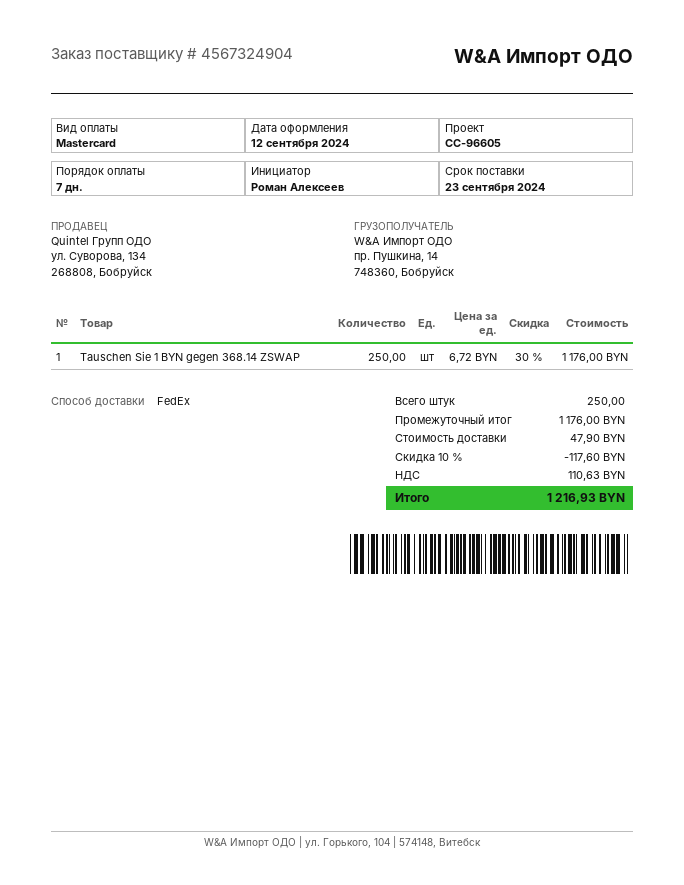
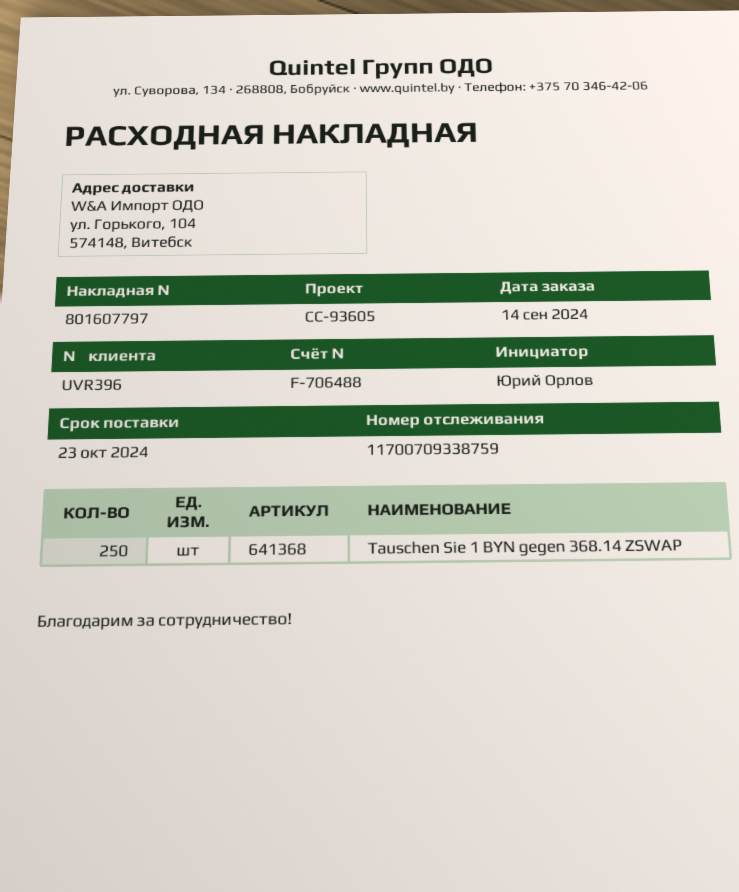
order date: 2024-09-12 -> 2024-09-14
delivery date: 2024-09-23 -> 2024-10-23
reference: CC-96605 -> CC-93605
ordered by: Роман Алексеев -> Юрий Орлов
ship to: пр. Пушкина, 14, 748360, Бобруйск -> ул. Горького, 104, 574148, Витебск

